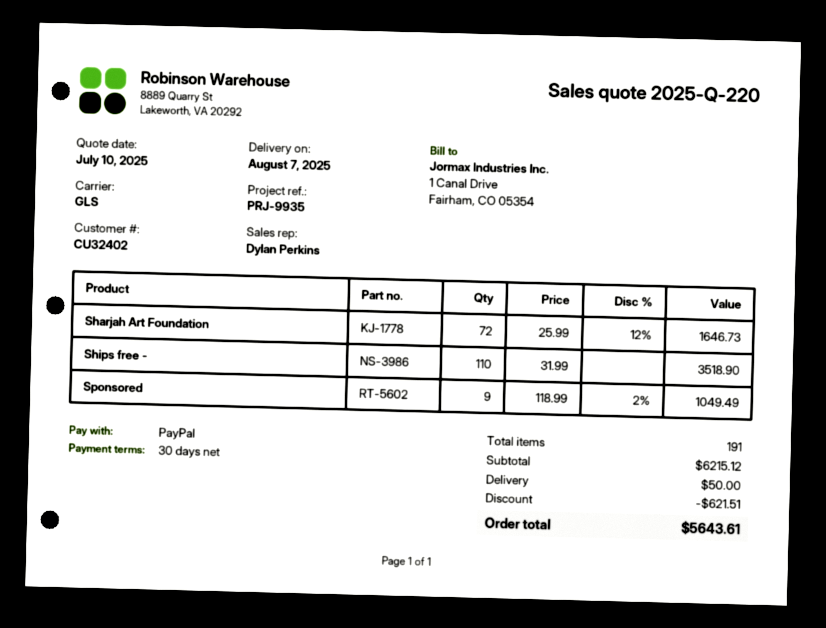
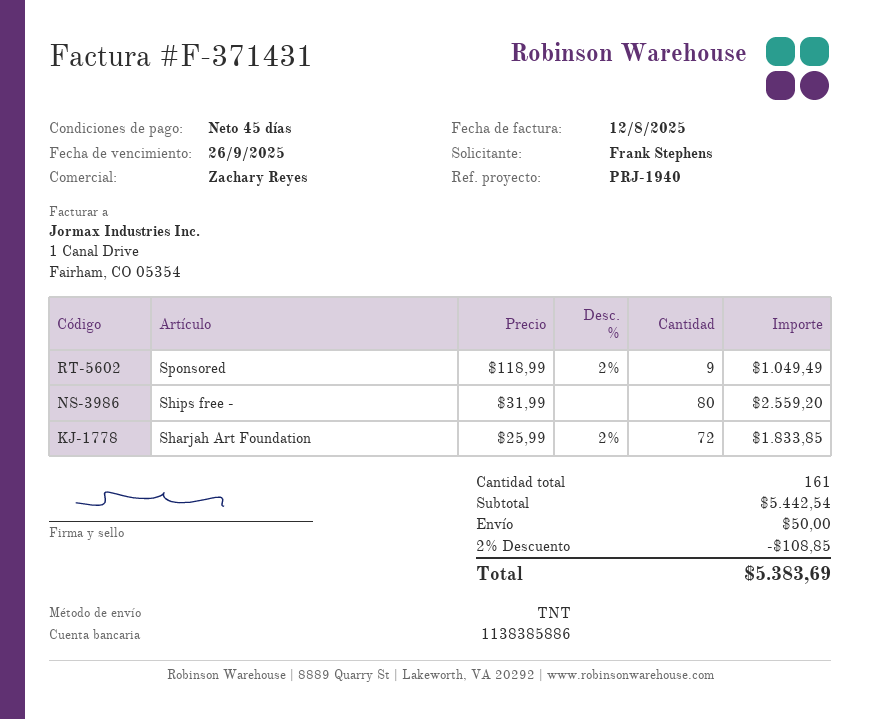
payment terms: 30 days -> 45 days
reference: PRJ-9935 -> PRJ-1940
sales rep: Dylan Perkins -> Zachary Reyes
shipping method: GLS -> TNT
Sharjah Art Foundation: 72 x 25.99 - 12% = 1646.73 -> 72 x 25.99 - 2% = 1833.85
Ships free -: 110 x 31.99 = 3518.90 -> 80 x 31.99 = 2559.20
total quantity: 191 -> 161
subtotal: 6215.12 -> 5442.54
discount: 621.51 -> 108.85
total: 5643.61 -> 5383.69

